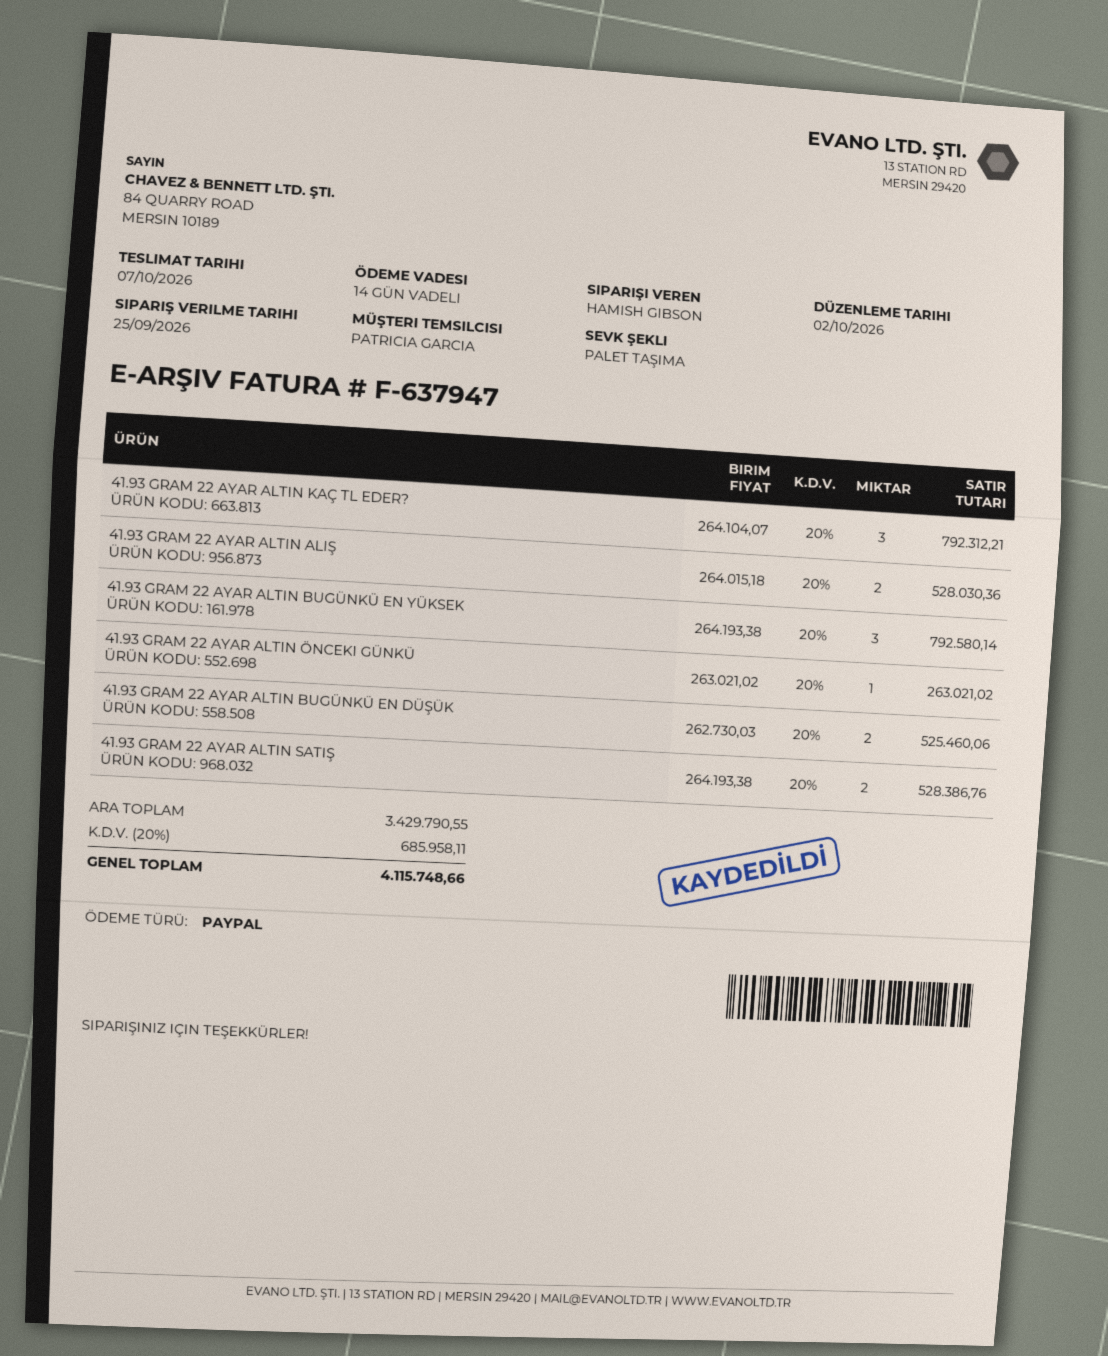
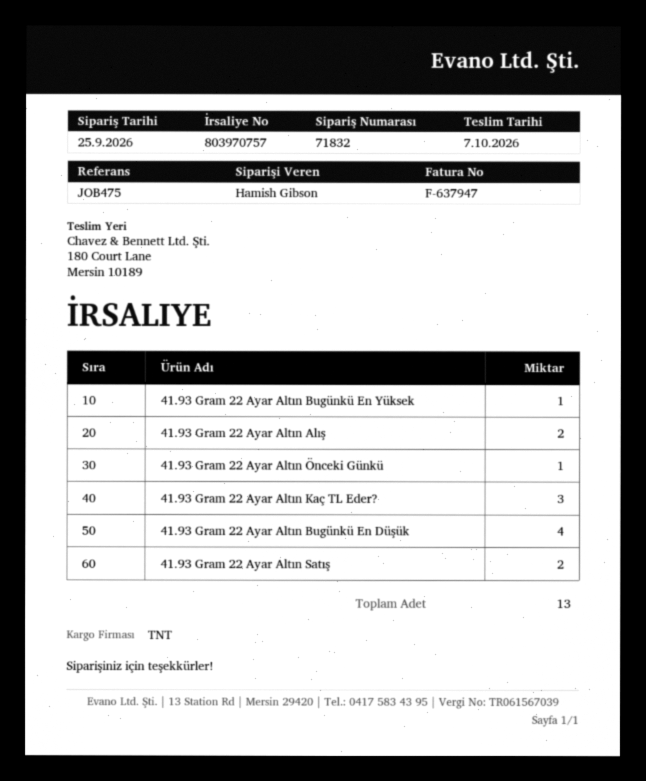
shipping method: pallet freight -> TNT
41.93 GRAM 22 AYAR ALTIN BUGÜNKÜ EN YÜKSEK: 3 -> 1
41.93 GRAM 22 AYAR ALTIN BUGÜNKÜ EN DÜŞÜK: 2 -> 4

